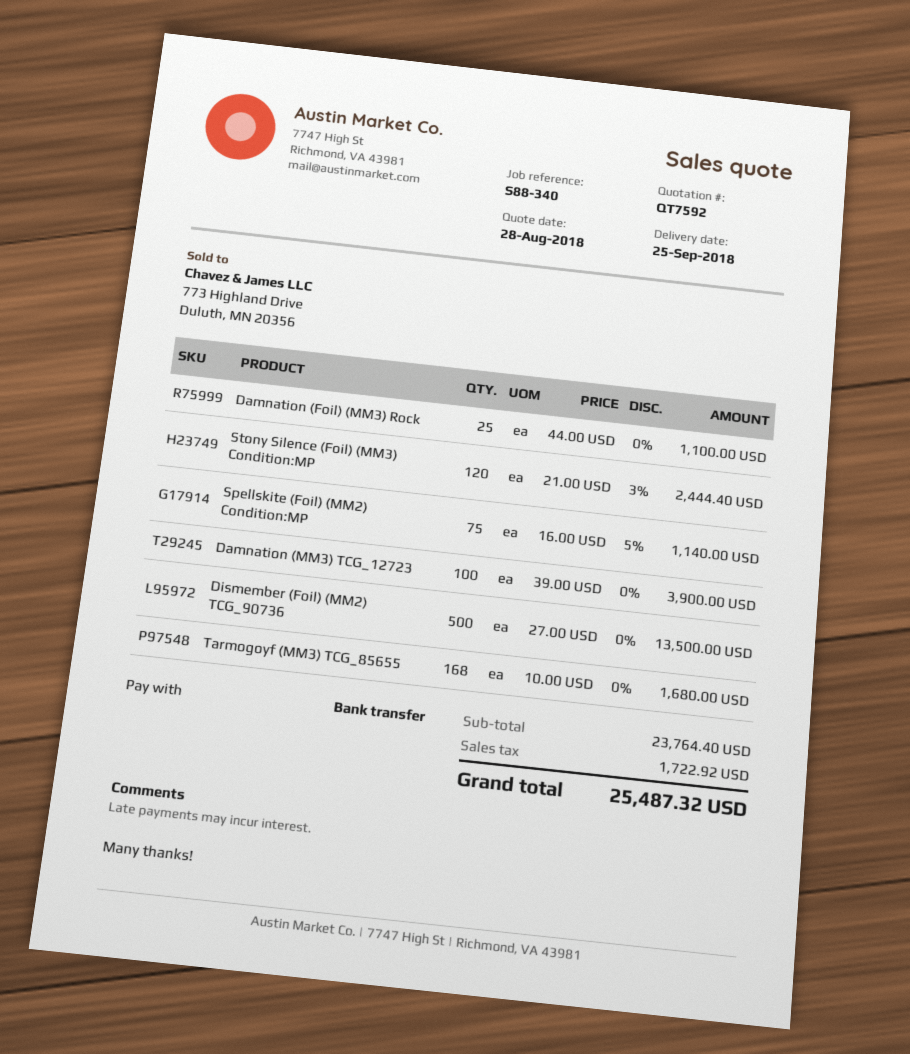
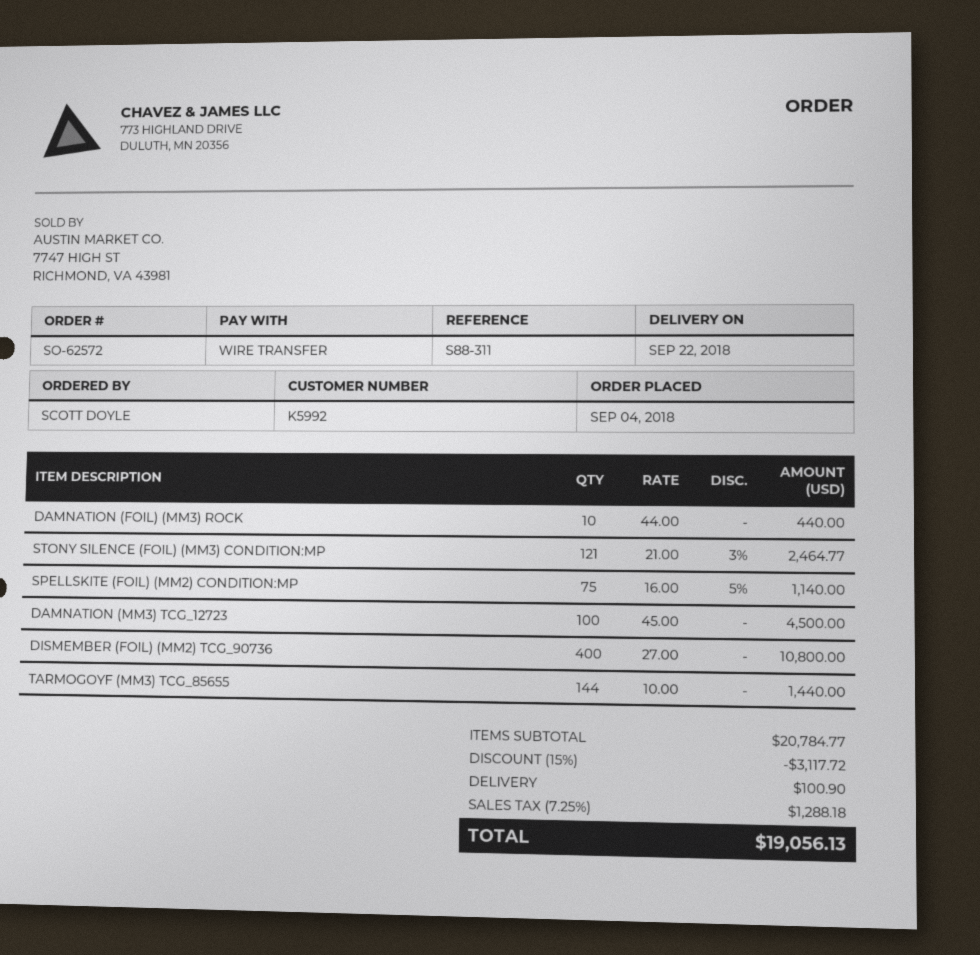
delivery date: 2018-09-25 -> 2018-09-22
reference: S88-340 -> S88-311
Damnation (Foil) (MM3) Rock: 25 x 44.00 = 1100.00 -> 10 x 44.00 = 440.00
Stony Silence (Foil) (MM3) Condition:MP: 120 x 21.00 - 3% = 2444.40 -> 121 x 21.00 - 3% = 2464.77
Damnation (MM3) TCG_12723: 100 x 39.00 = 3900.00 -> 100 x 45.00 = 4500.00
Dismember (Foil) (MM2) TCG_90736: 500 x 27.00 = 13500.00 -> 400 x 27.00 = 10800.00
Tarmogoyf (MM3) TCG_85655: 168 x 10.00 = 1680.00 -> 144 x 10.00 = 1440.00
subtotal: 23764.40 -> 20784.77
discount: none -> 15% = 3117.72
shipping: none -> 100.90
tax: 1722.92 -> 1288.18
total: 25487.32 -> 19056.13

